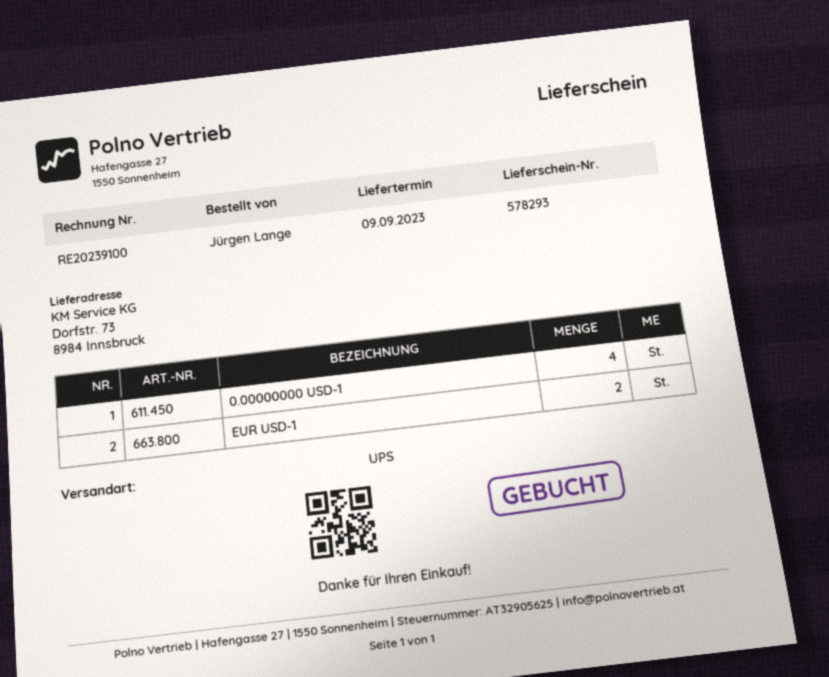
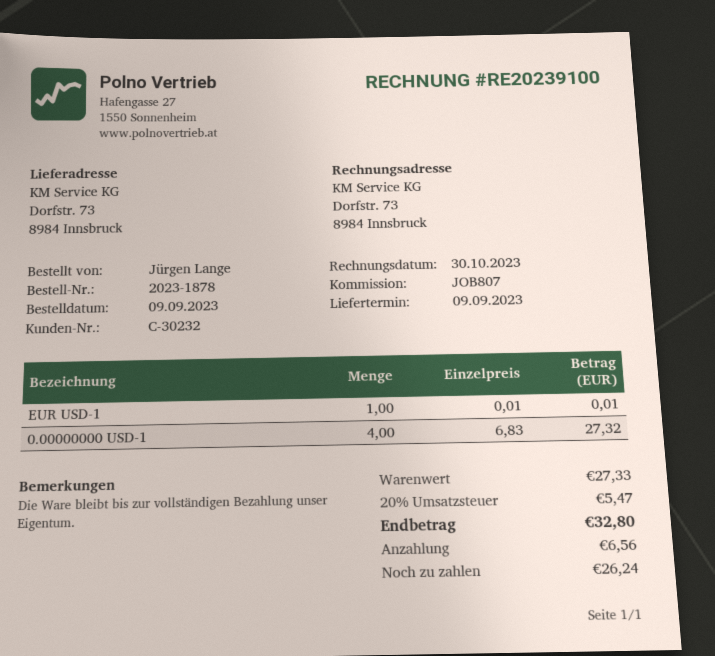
EUR USD-1: 2 -> 1

